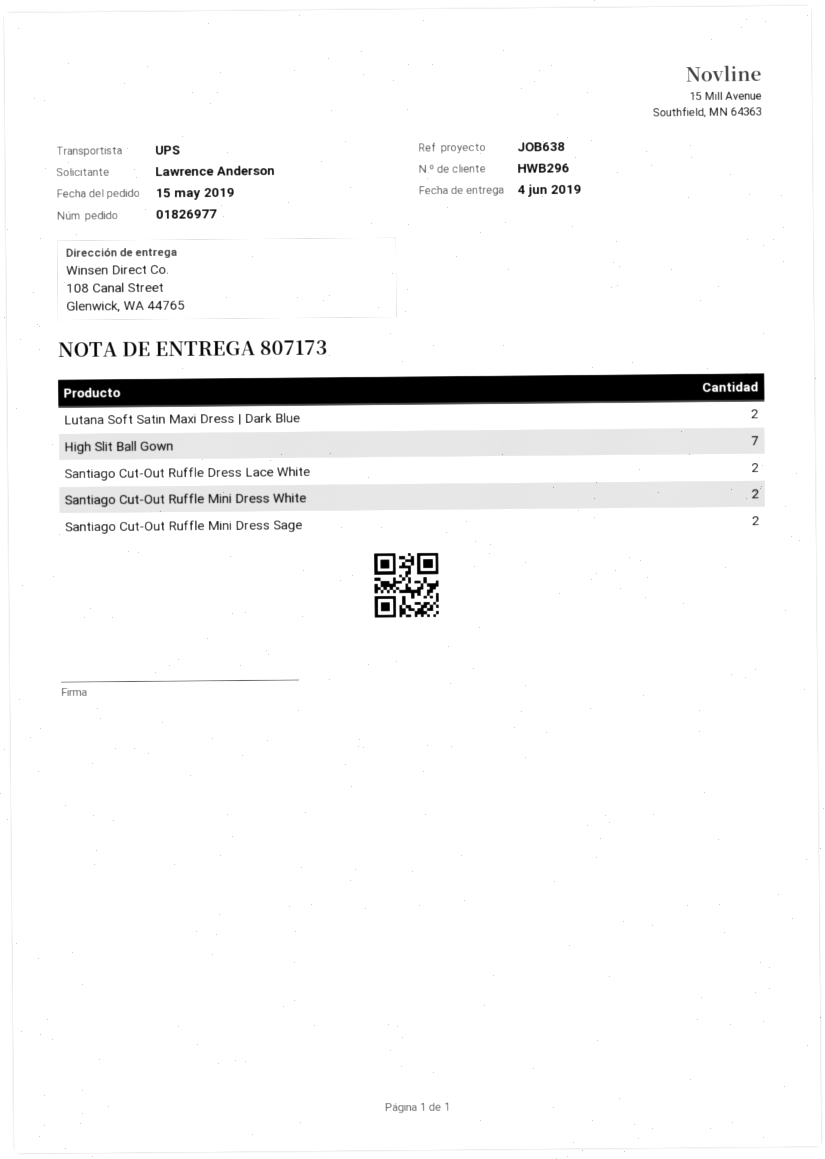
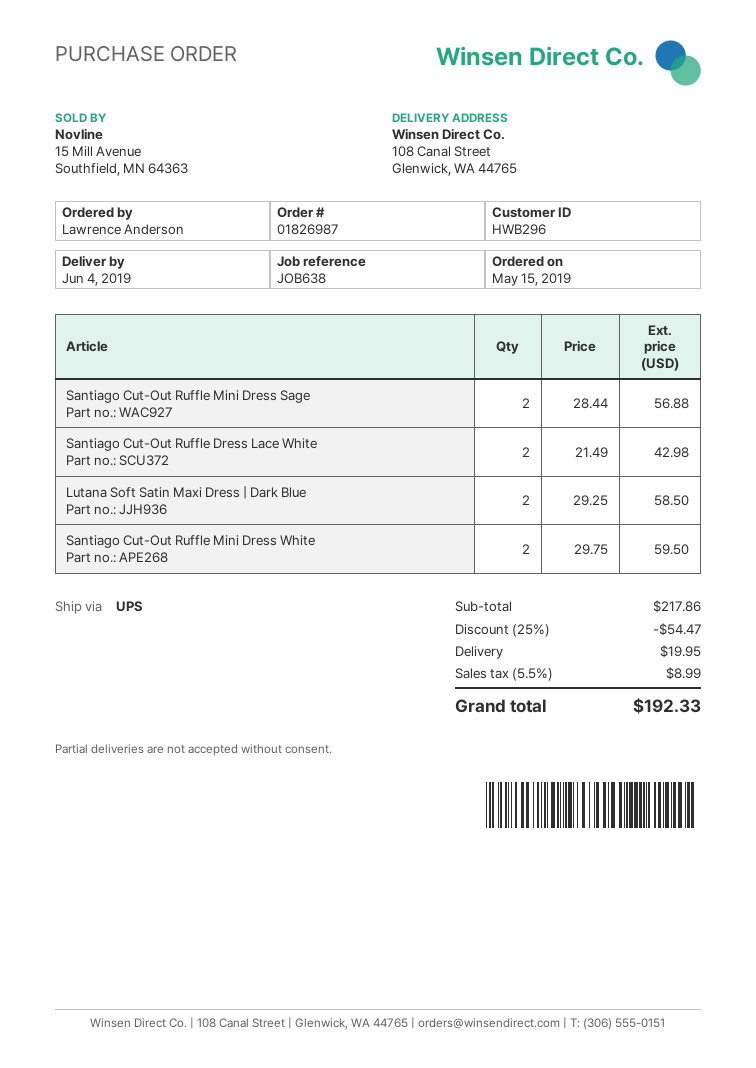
order number: 01826977 -> 01826987
High Slit Ball Gown: 7 -> none

